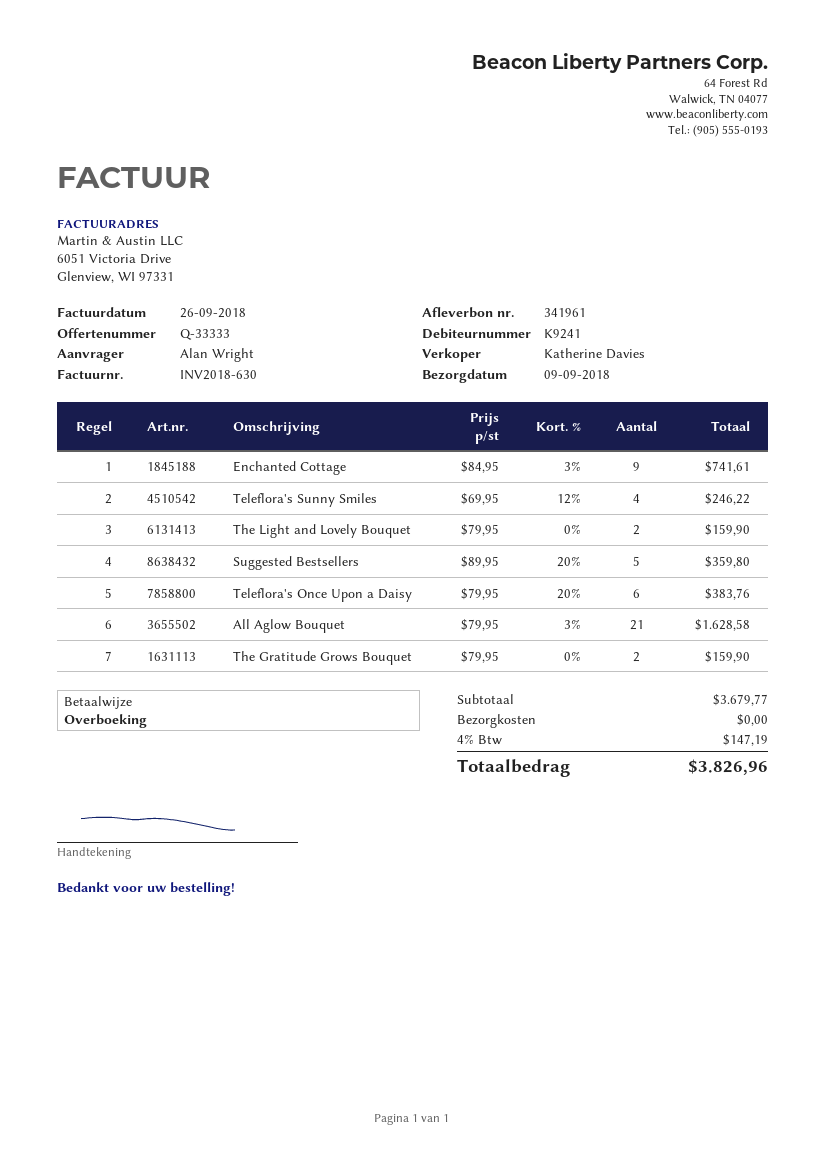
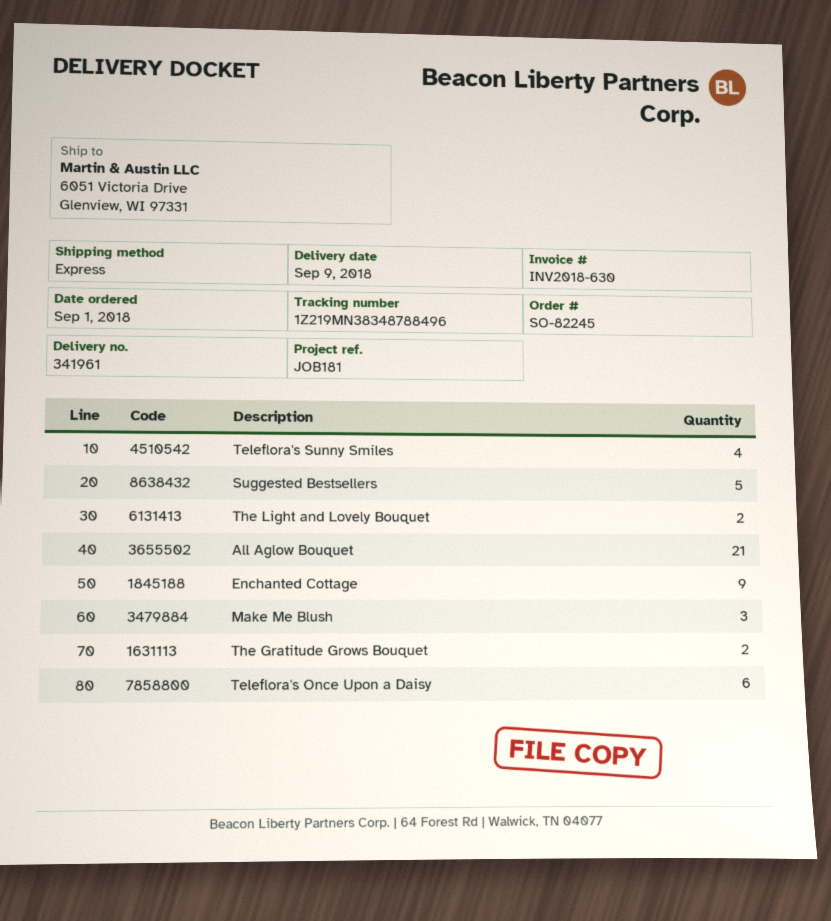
Make Me Blush: none -> 3

